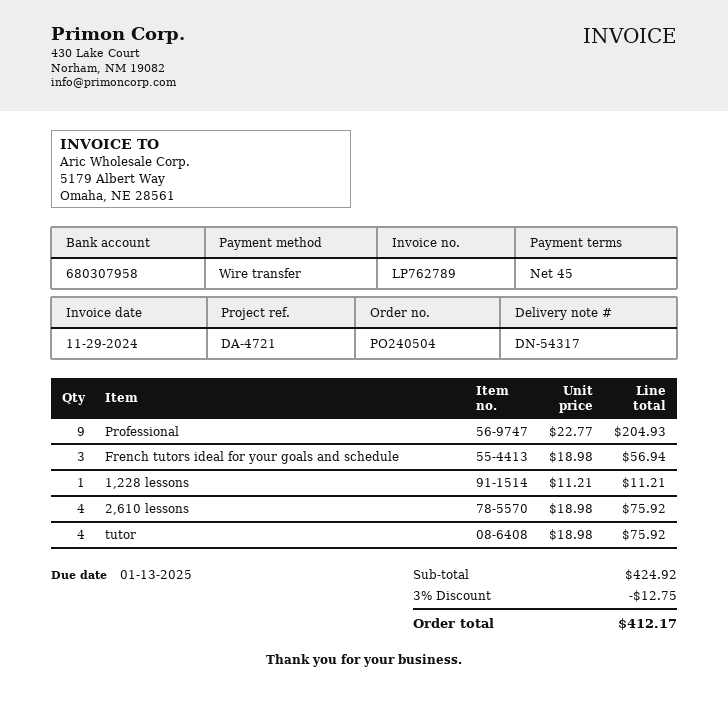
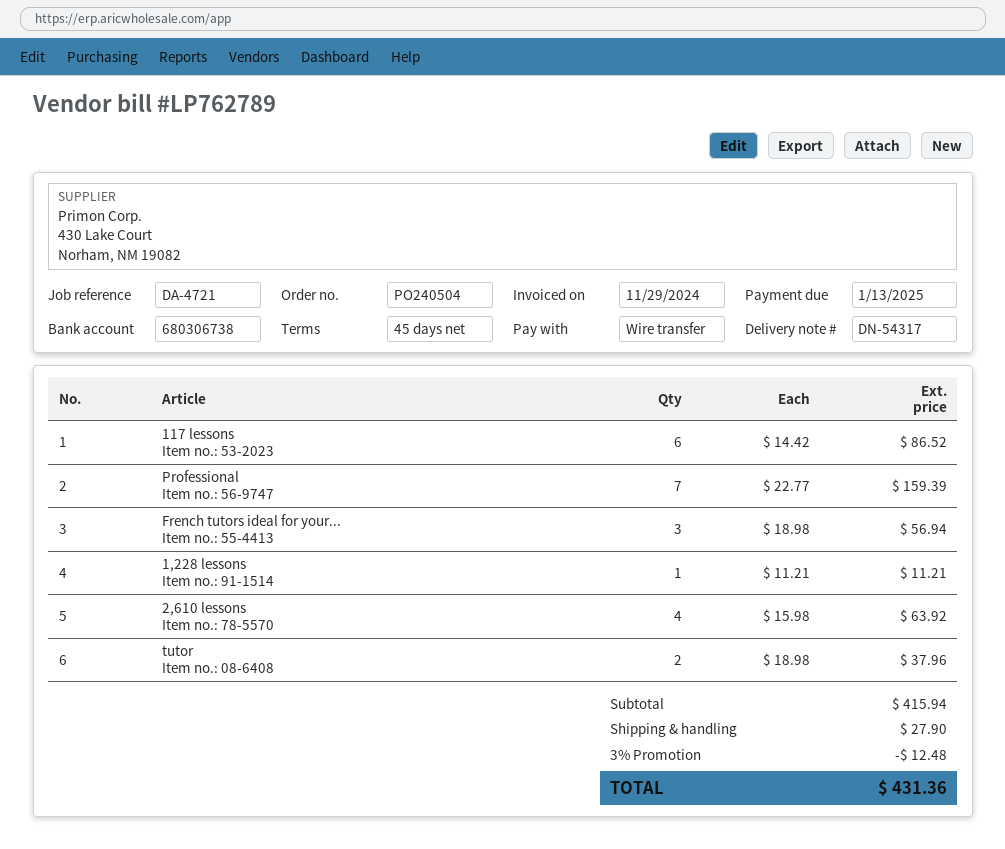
bank account: 680307958 -> 680306738
Professional: 9 x 22.77 = 204.93 -> 7 x 22.77 = 159.39
2,610 lessons: 4 x 18.98 = 75.92 -> 4 x 15.98 = 63.92
tutor: 4 x 18.98 = 75.92 -> 2 x 18.98 = 37.96
117 lessons: none -> 6 x 14.42 = 86.52
subtotal: 424.92 -> 415.94
discount: 3% = 12.75 -> 3% = 12.48
shipping: none -> 27.90
total: 412.17 -> 431.36

